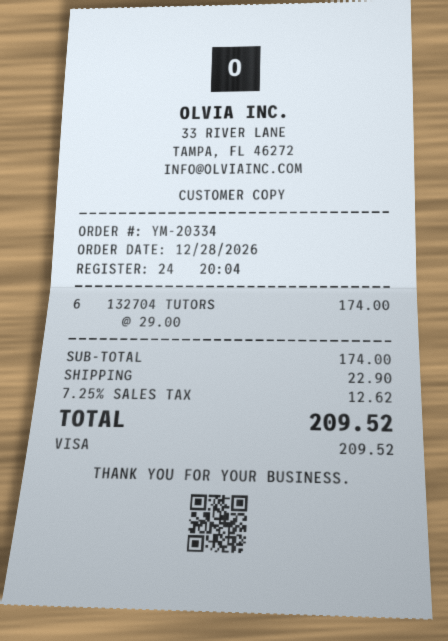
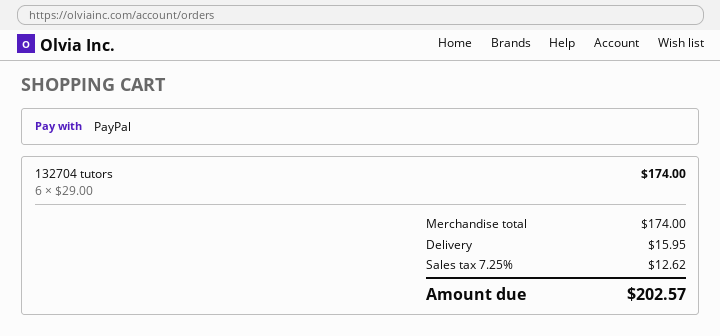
payment method: Visa -> PayPal
shipping: 22.90 -> 15.95
total: 209.52 -> 202.57

